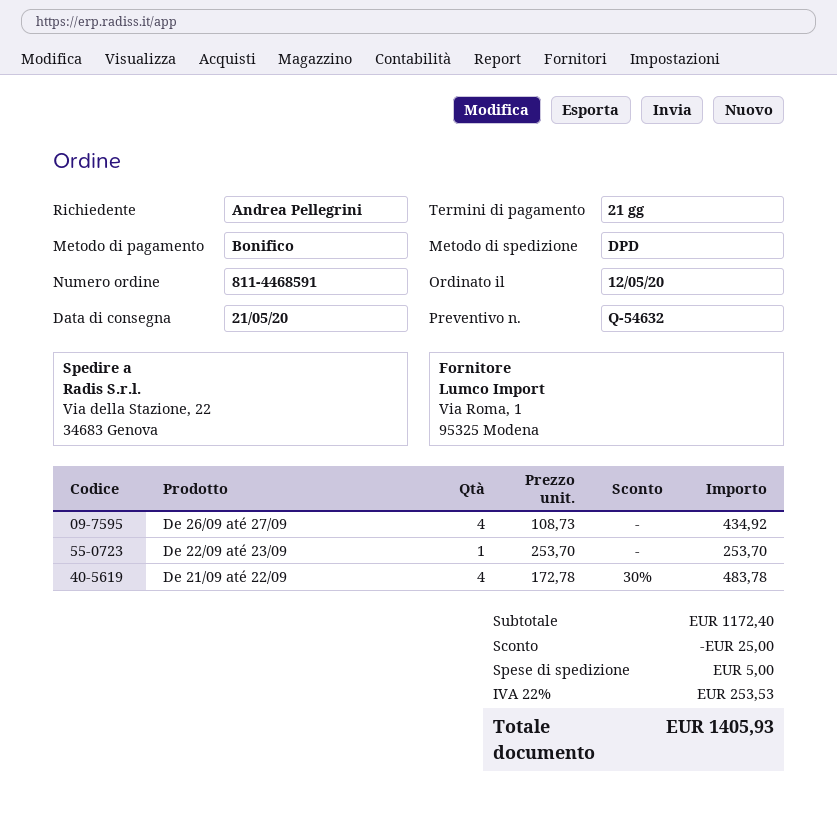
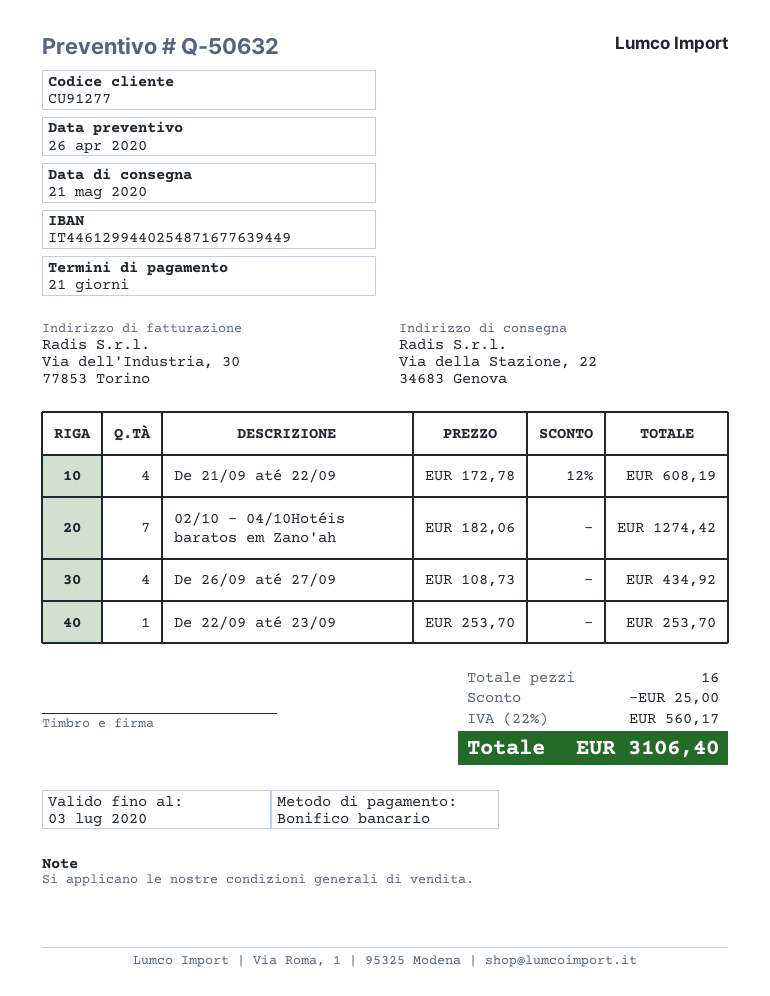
quote number: Q-54632 -> Q-50632
De 21/09 até 22/09: 4 x 172.78 - 30% = 483.78 -> 4 x 172.78 - 12% = 608.19
02/10 - 04/10Hotéis baratos em Zano'ah: none -> 7 x 182.06 = 1274.42
shipping: 5.00 -> none
tax: 22% = 253.53 -> 22% = 560.17
total: 1405.93 -> 3106.40

